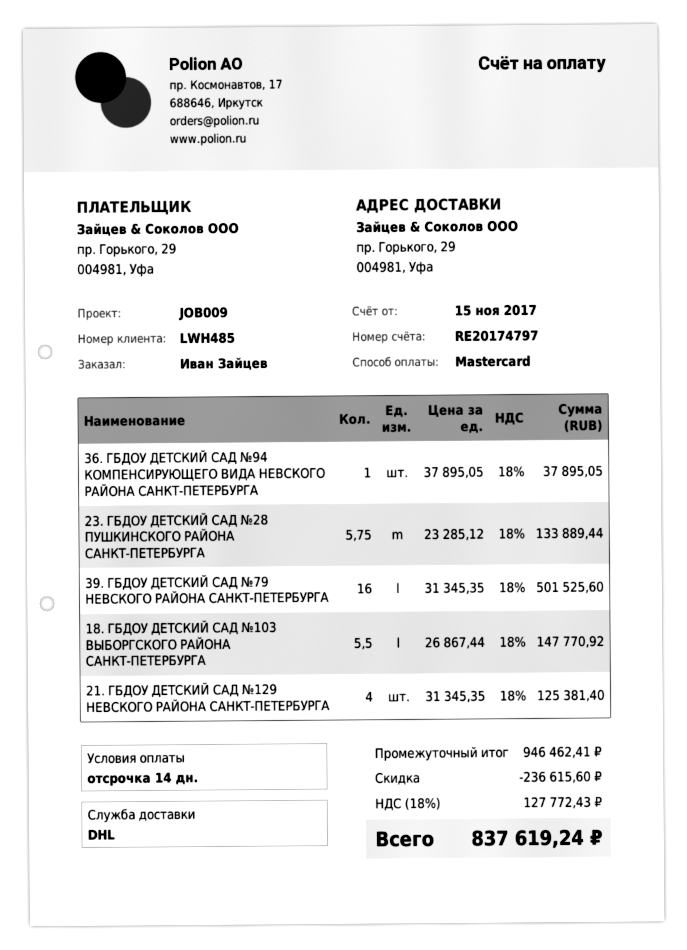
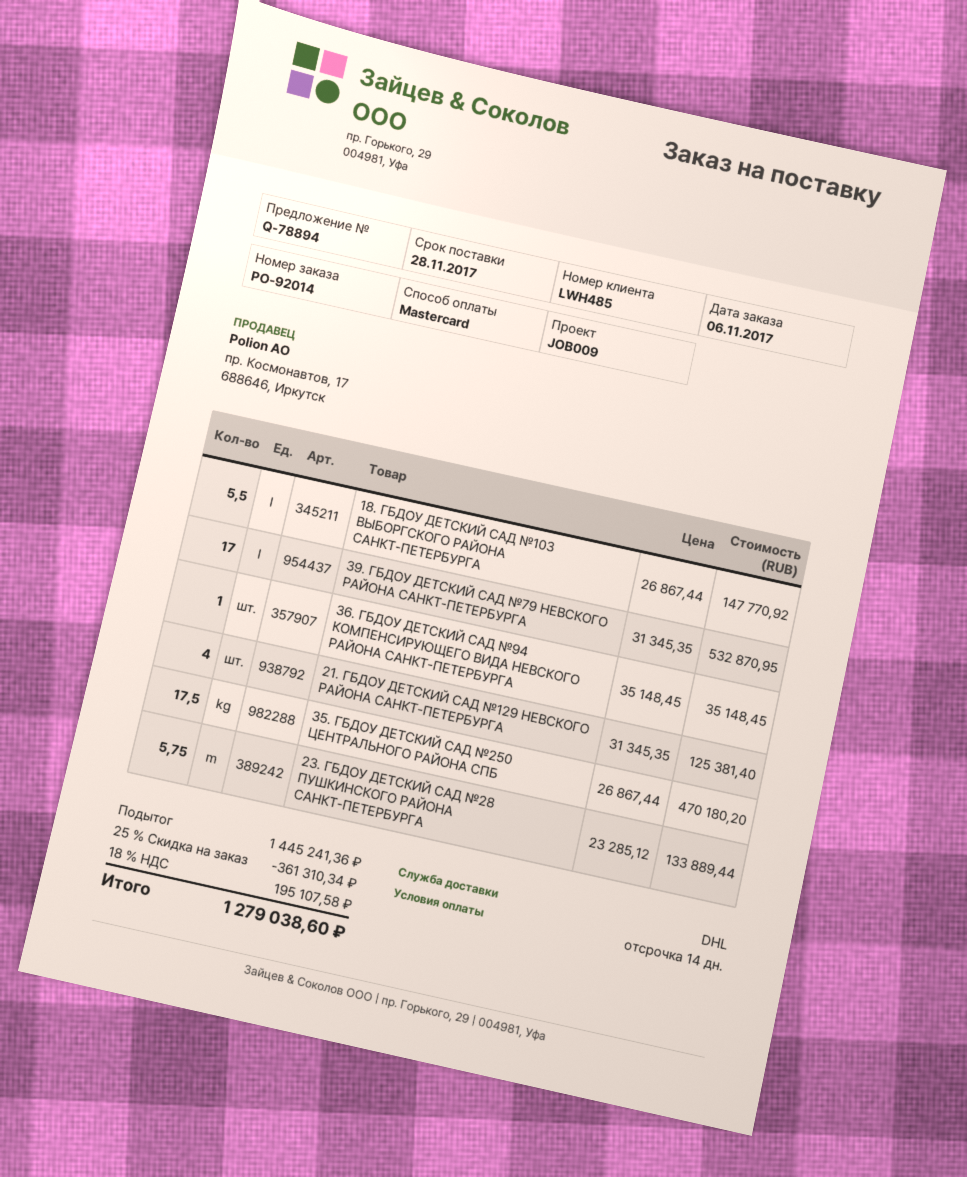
36. ГБДОУ ДЕТСКИЙ САД №94 КОМПЕНСИРУЮЩЕГО ВИДА НЕВСКОГО РАЙОНА САНКТ-ПЕТЕРБУРГА: 1 x 37895.05 = 37895.05 -> 1 x 35148.45 = 35148.45
39. ГБДОУ ДЕТСКИЙ САД №79 НЕВСКОГО РАЙОНА САНКТ-ПЕТЕРБУРГА: 16 x 31345.35 = 501525.60 -> 17 x 31345.35 = 532870.95
35. ГБДОУ ДЕТСКИЙ САД №250 ЦЕНТРАЛЬНОГО РАЙОНА СПБ: none -> 17.5 x 26867.44 = 470180.20
subtotal: 946462.41 -> 1445241.36
discount: 236615.60 -> 361310.34
tax: 18% = 127772.43 -> 18% = 195107.58
total: 837619.24 -> 1279038.60

